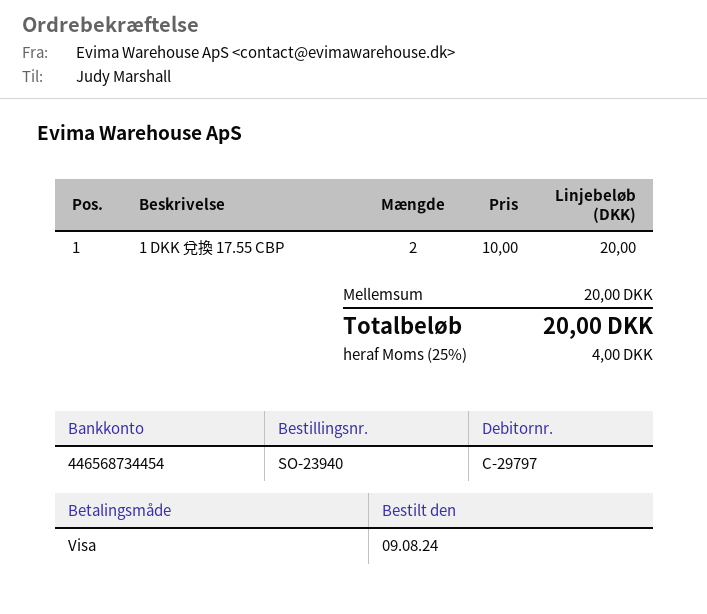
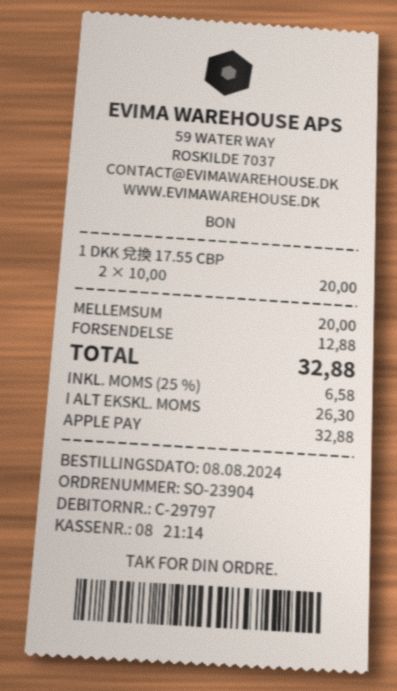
order number: SO-23940 -> SO-23904
order date: 2024-08-09 -> 2024-08-08
payment method: Visa -> Apple Pay
shipping: none -> 12.88
tax: 25% = 4.00 -> 25% = 6.58
total: 20.00 -> 32.88

